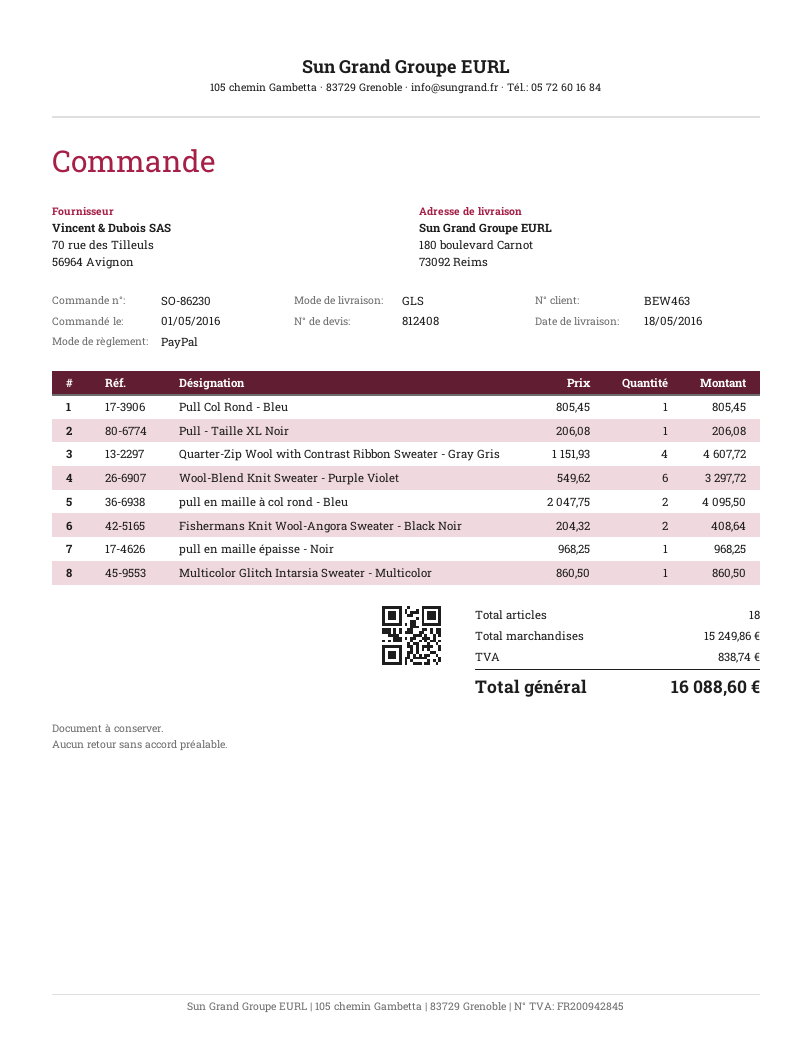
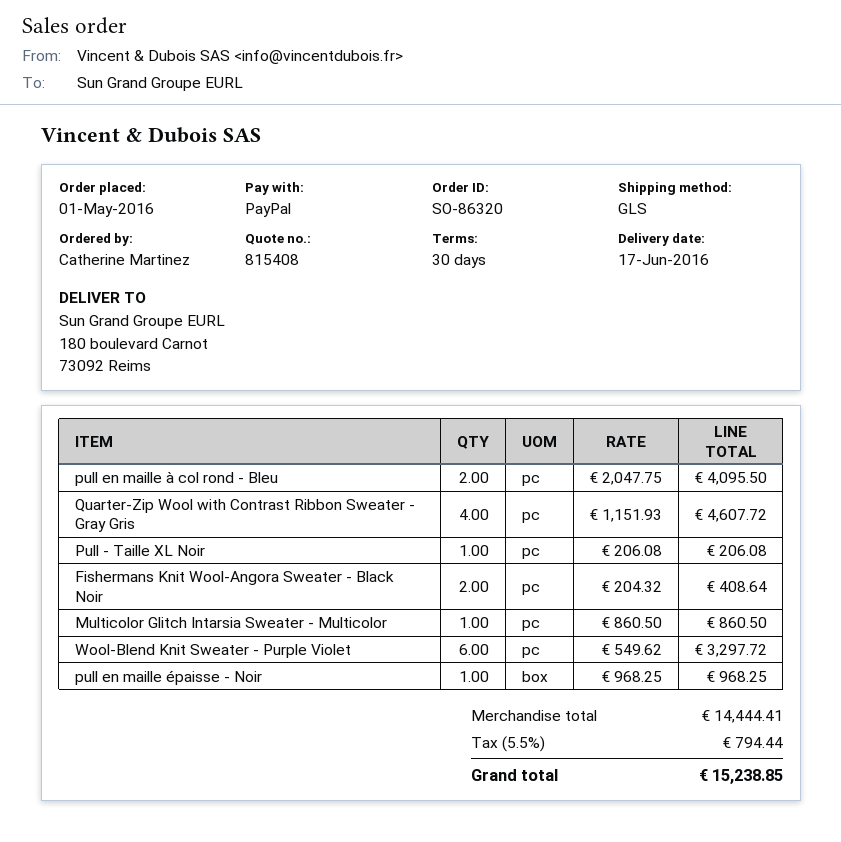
quote number: 812408 -> 815408
order number: SO-86230 -> SO-86320
delivery date: 2016-05-18 -> 2016-06-17
Pull Col Rond - Bleu: 1 x 805.45 = 805.45 -> none
subtotal: 15249.86 -> 14444.41
tax: 838.74 -> 794.44
total: 16088.60 -> 15238.85

